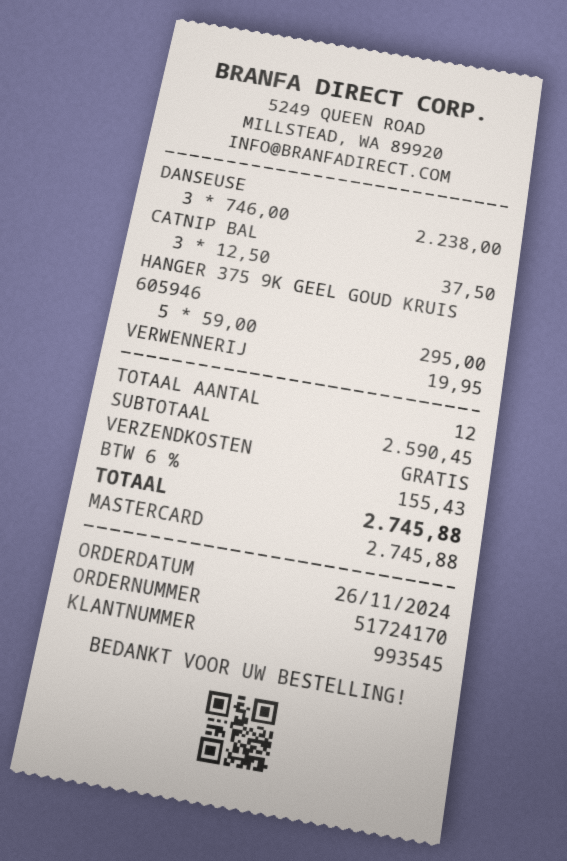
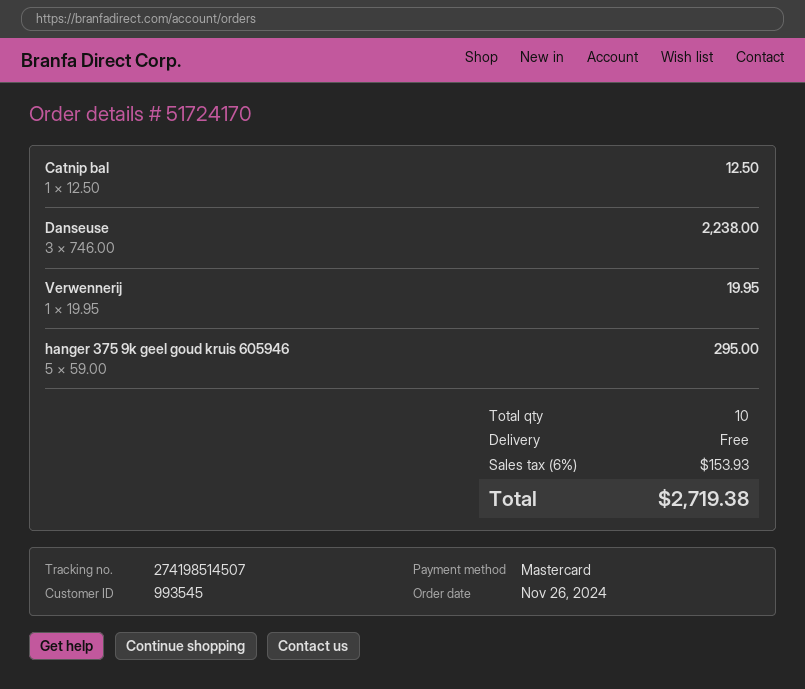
CATNIP BAL: 3 x 12.50 = 37.50 -> 1 x 12.50 = 12.50
total quantity: 12 -> 10
tax: 6% = 155.43 -> 6% = 153.93
total: 2745.88 -> 2719.38

